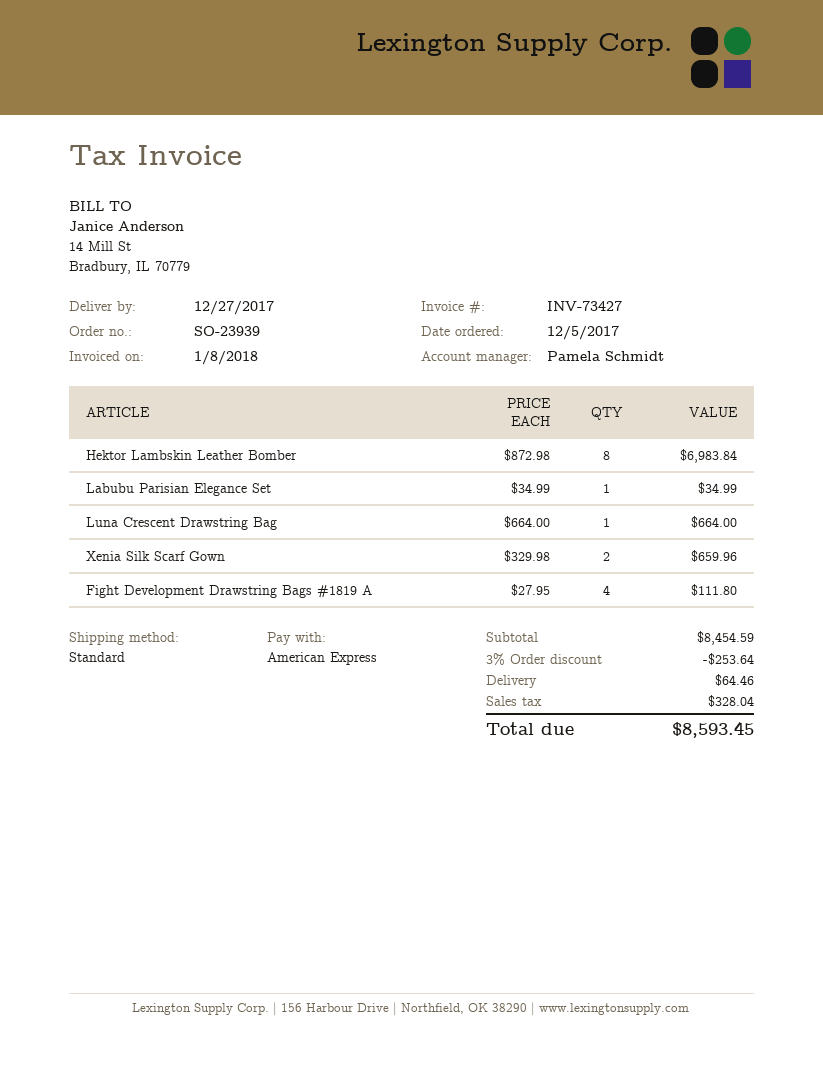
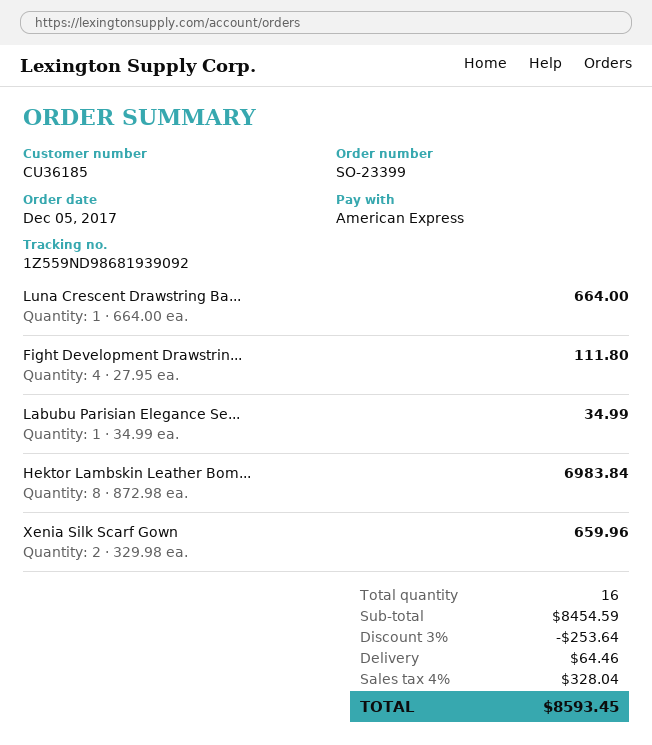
order number: SO-23939 -> SO-23399

